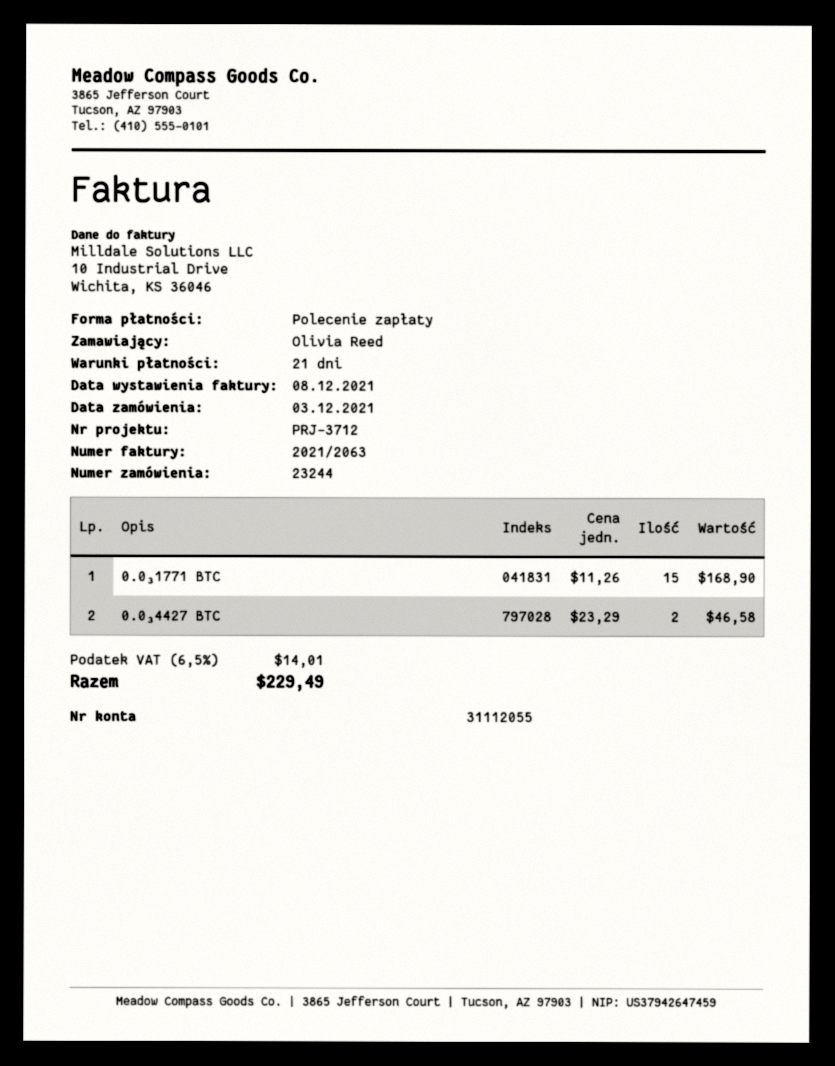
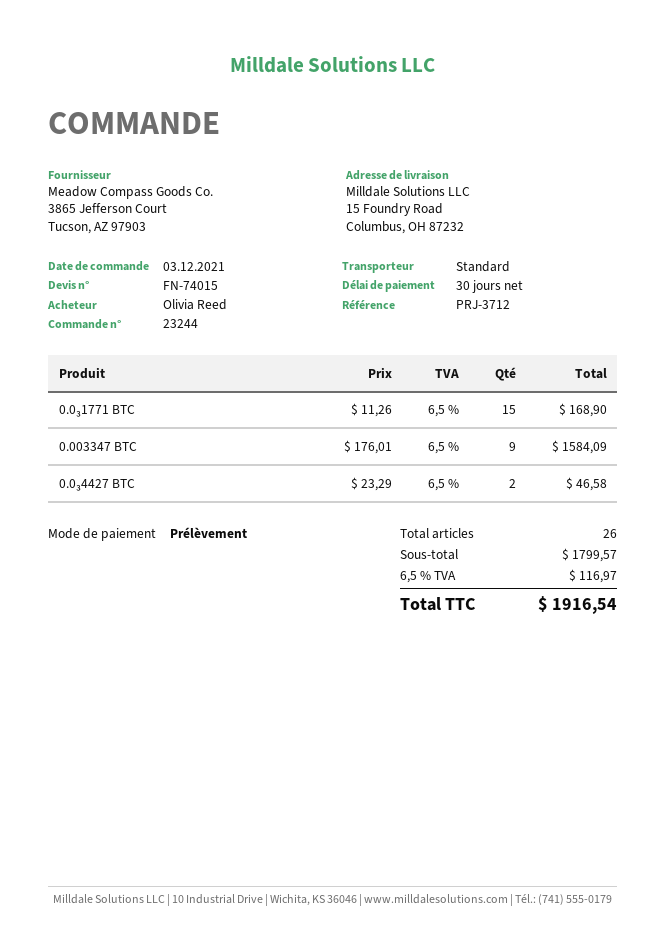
payment terms: 21 days -> 30 days
0.003347 BTC: none -> 9 x 176.01 = 1584.09
tax: 6.5% = 14.01 -> 6.5% = 116.97
total: 229.49 -> 1916.54

